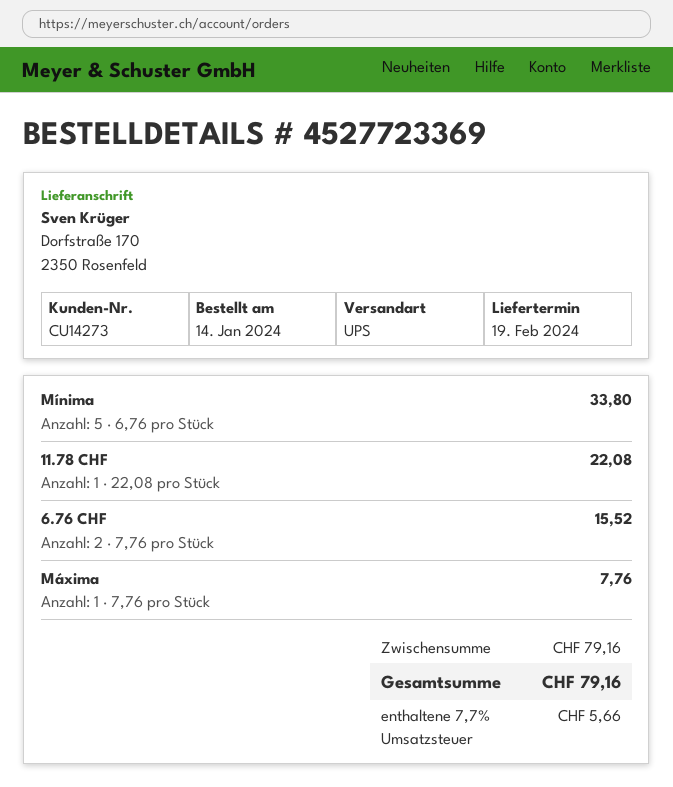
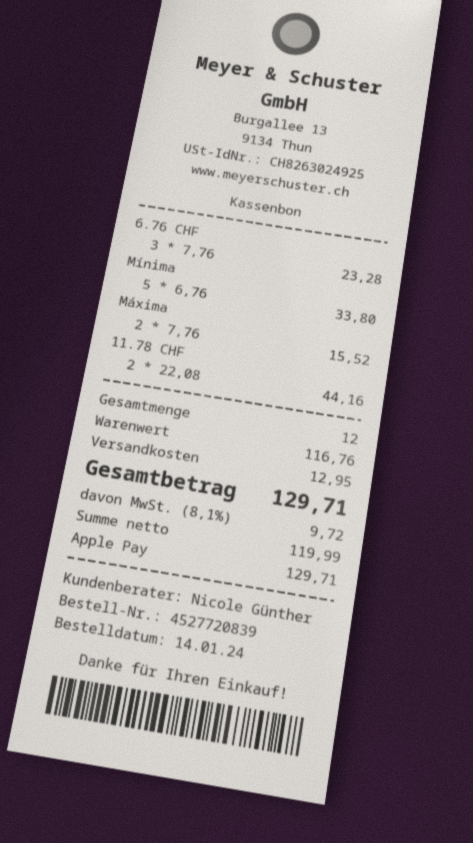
order number: 4527723369 -> 4527720839
11.78 CHF: 1 x 22.08 = 22.08 -> 2 x 22.08 = 44.16
6.76 CHF: 2 x 7.76 = 15.52 -> 3 x 7.76 = 23.28
Máxima: 1 x 7.76 = 7.76 -> 2 x 7.76 = 15.52
subtotal: 79.16 -> 116.76
shipping: none -> 12.95
tax: 7.7% = 5.66 -> 8.1% = 9.72
total: 79.16 -> 129.71

